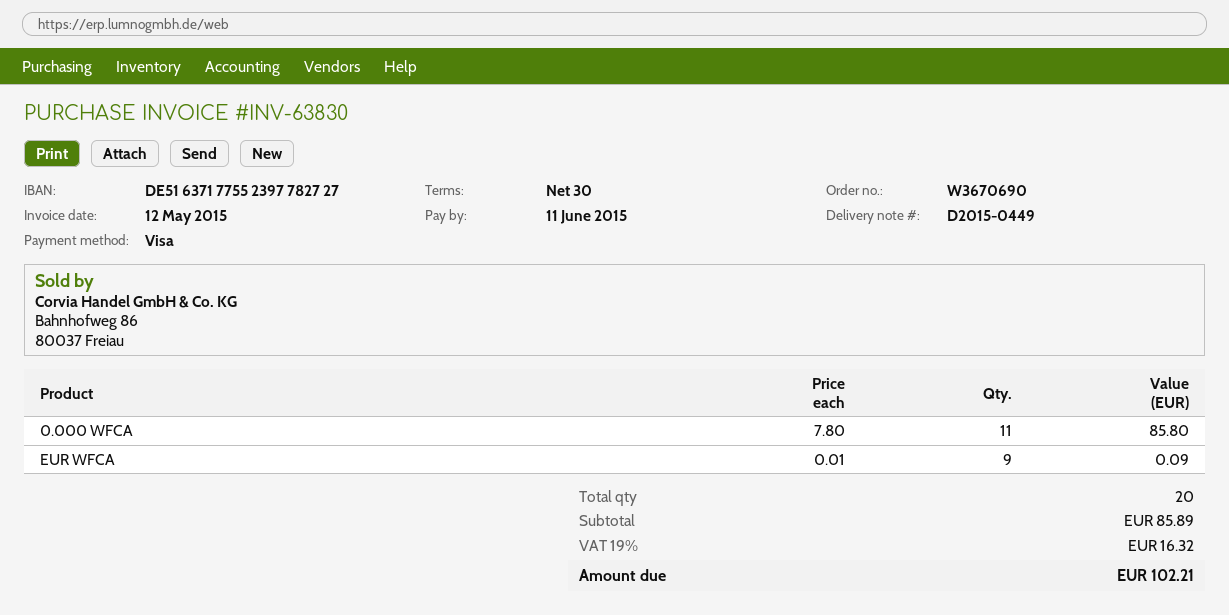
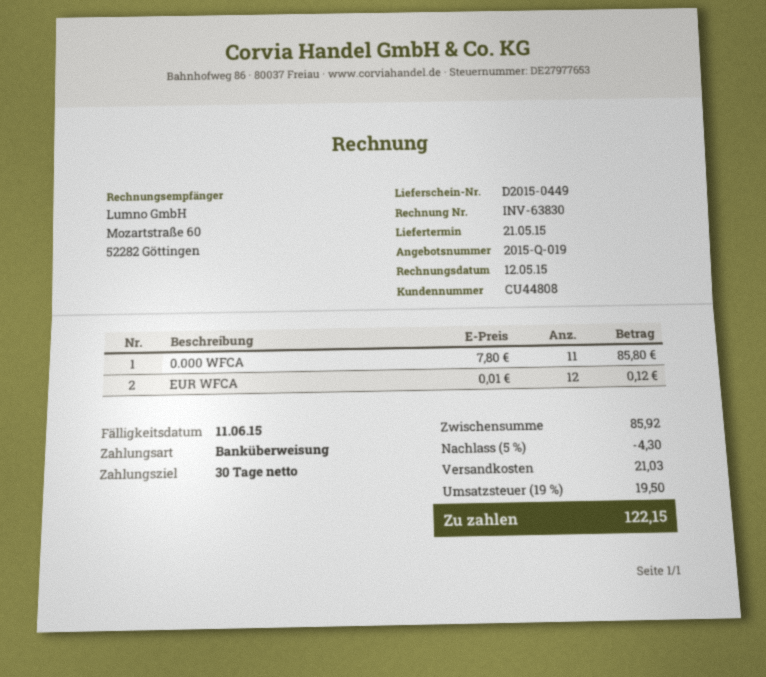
payment method: Visa -> bank transfer
EUR WFCA: 9 x 0.01 = 0.09 -> 12 x 0.01 = 0.12
subtotal: 85.89 -> 85.92
discount: none -> 5% = 4.30
shipping: none -> 21.03
tax: 19% = 16.32 -> 19% = 19.50
total: 102.21 -> 122.15

